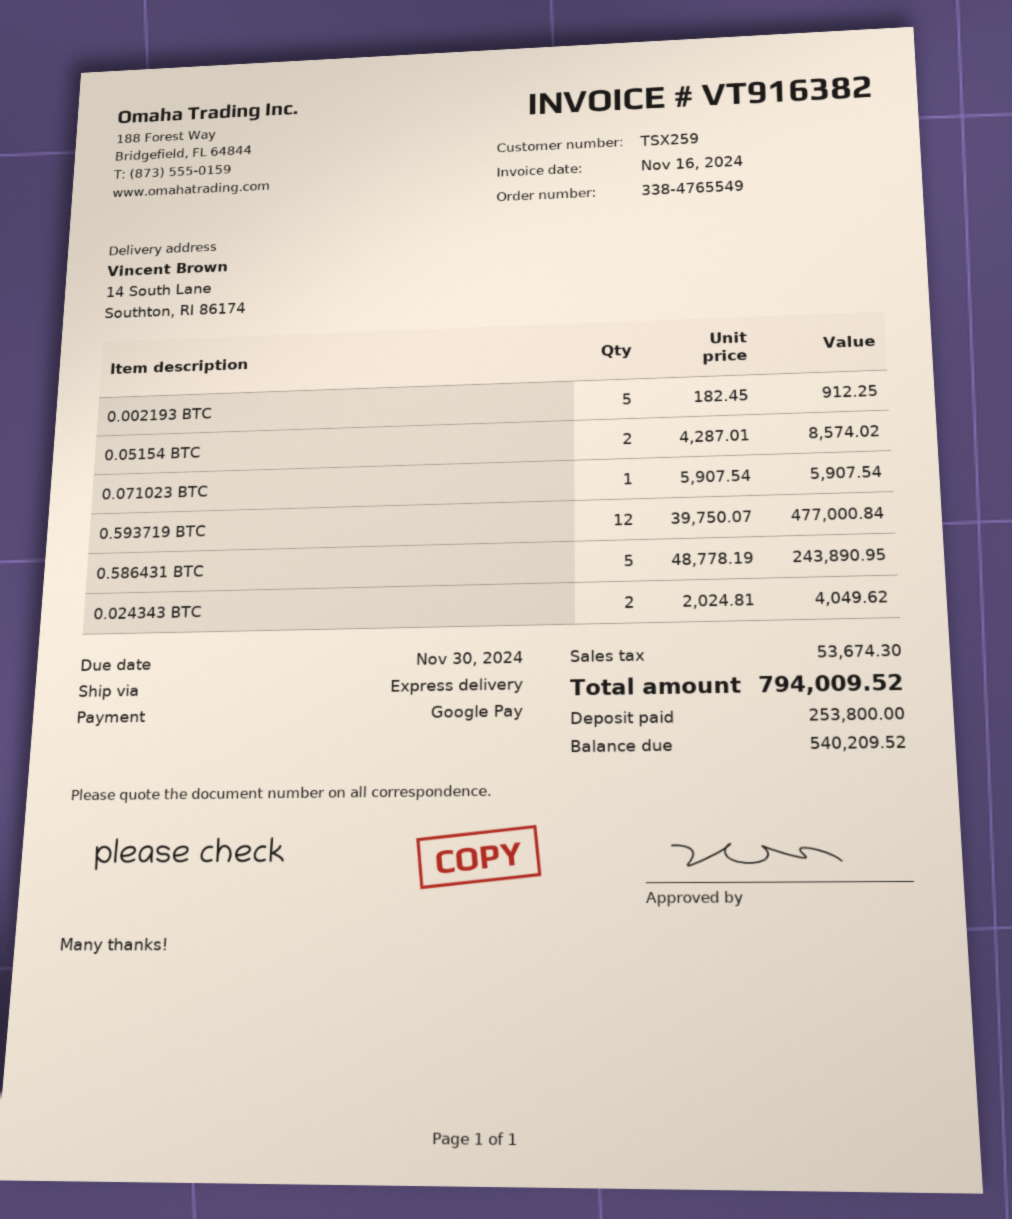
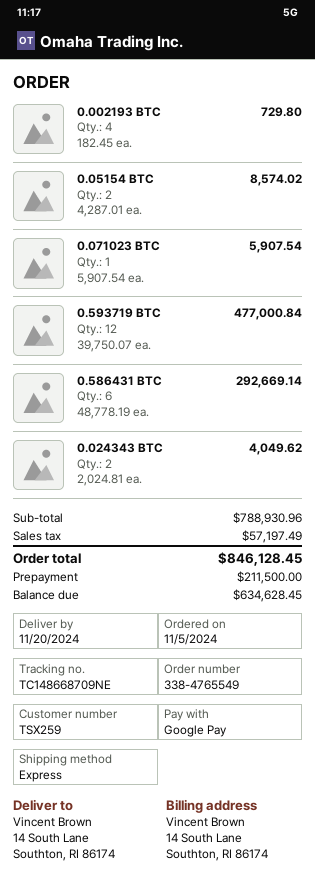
0.002193 BTC: 5 x 182.45 = 912.25 -> 4 x 182.45 = 729.80
0.586431 BTC: 5 x 48778.19 = 243890.95 -> 6 x 48778.19 = 292669.14
tax: 53674.30 -> 57197.49
total: 794009.52 -> 846128.45
deposit: 253800.00 -> 211500.00
balance: 540209.52 -> 634628.45

